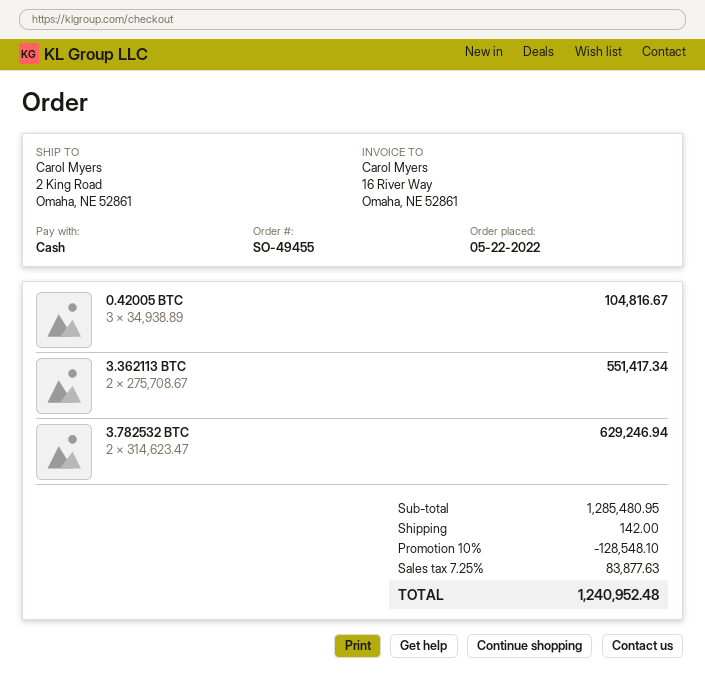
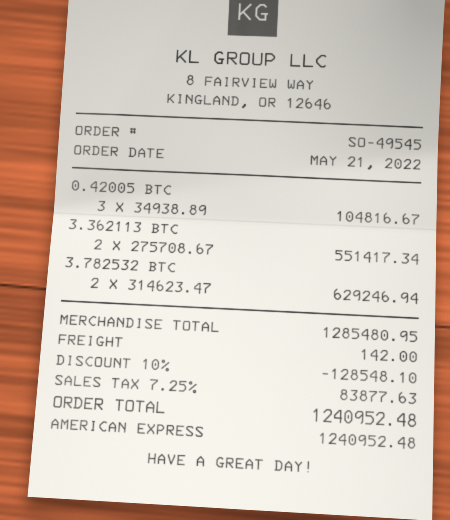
order number: SO-49455 -> SO-49545
order date: 2022-05-22 -> 2022-05-21
payment method: cash -> American Express

